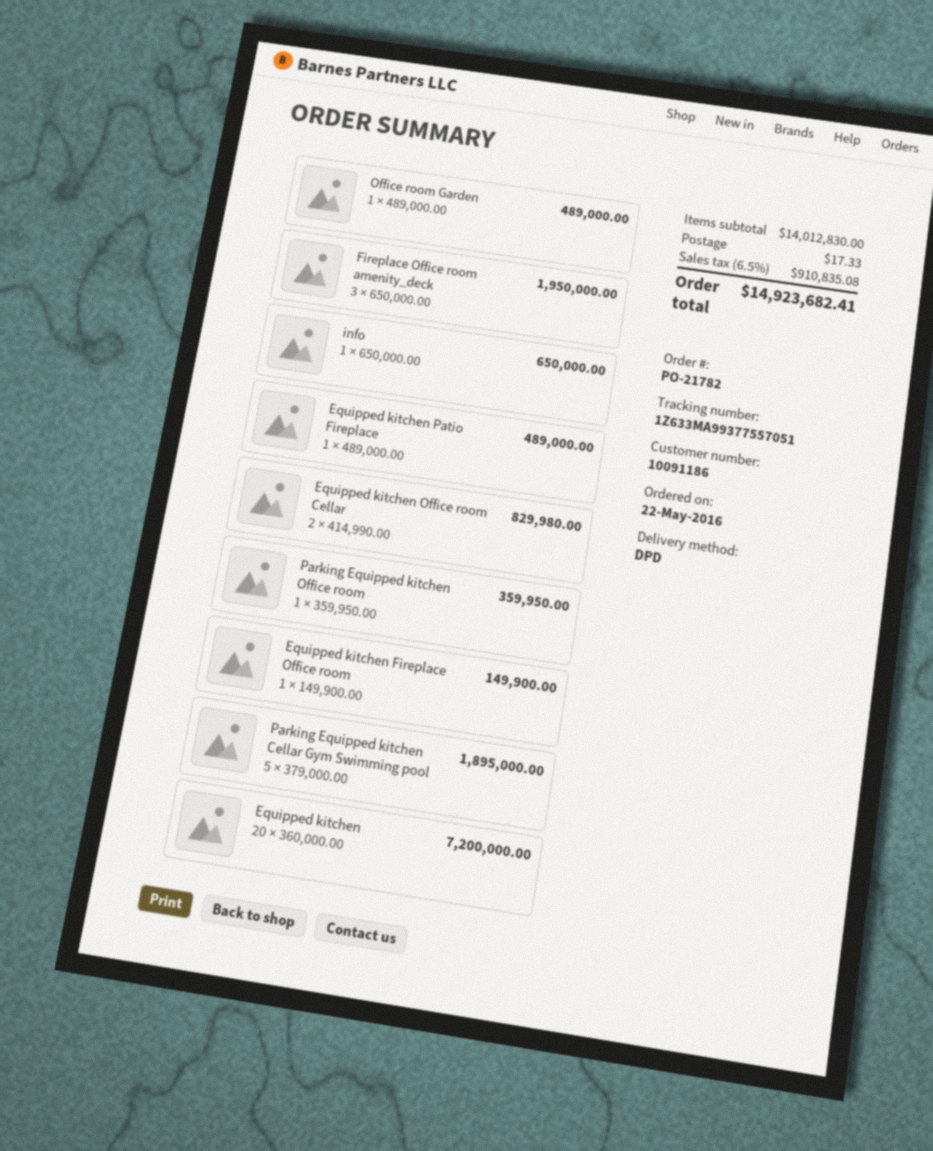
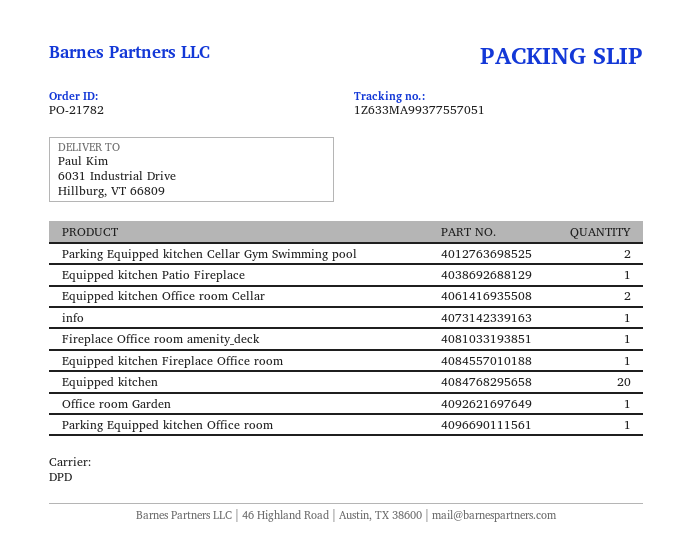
Fireplace Office room amenity_deck: 3 -> 1
Parking Equipped kitchen Cellar Gym Swimming pool: 5 -> 2

